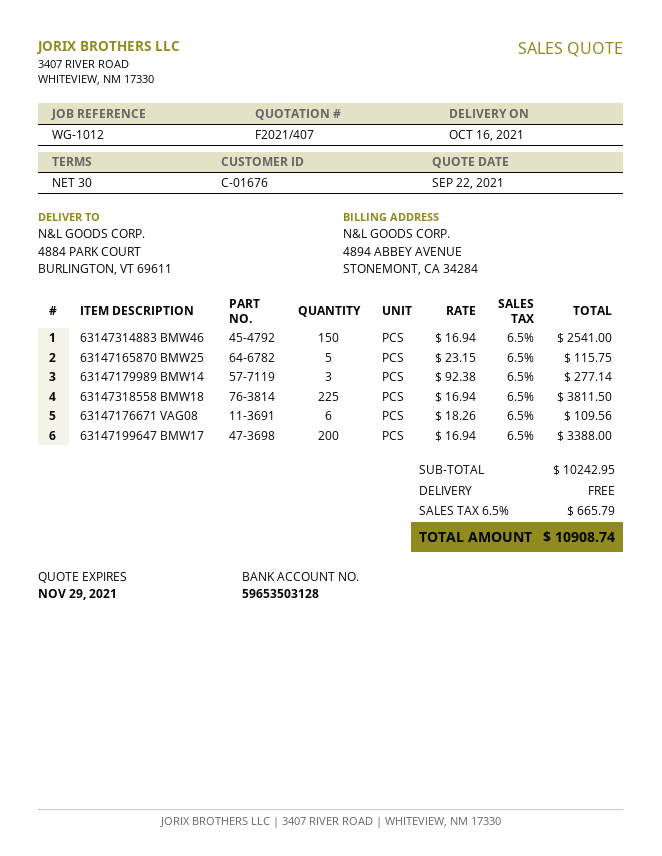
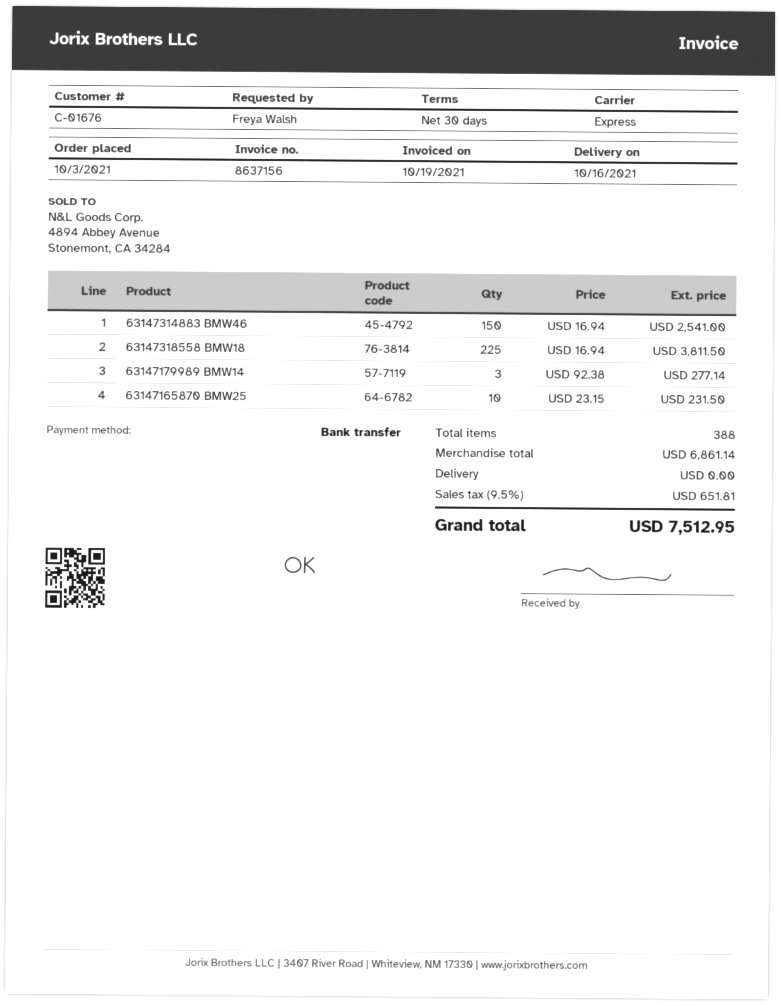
63147165870 BMW25: 5 x 23.15 = 115.75 -> 10 x 23.15 = 231.50
63147176671 VAG08: 6 x 18.26 = 109.56 -> none
63147199647 BMW17: 200 x 16.94 = 3388.00 -> none
subtotal: 10242.95 -> 6861.14
tax: 6.5% = 665.79 -> 9.5% = 651.81
total: 10908.74 -> 7512.95

